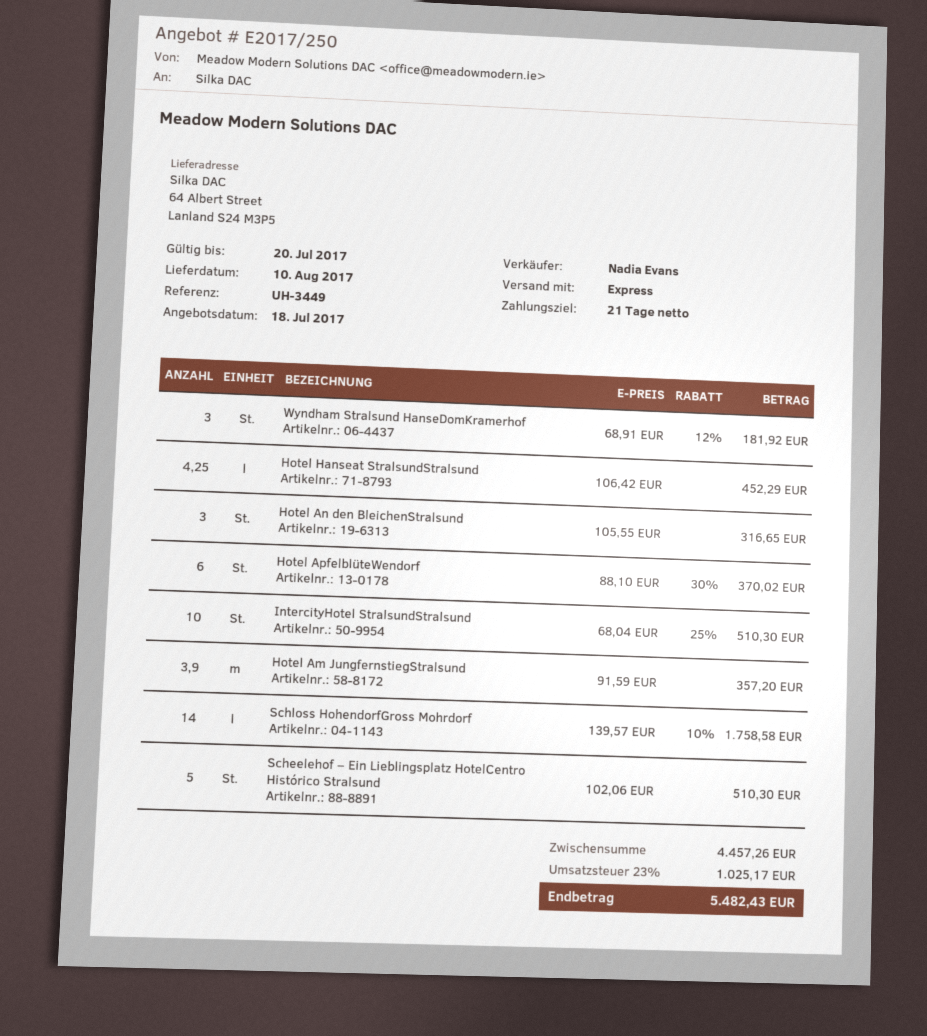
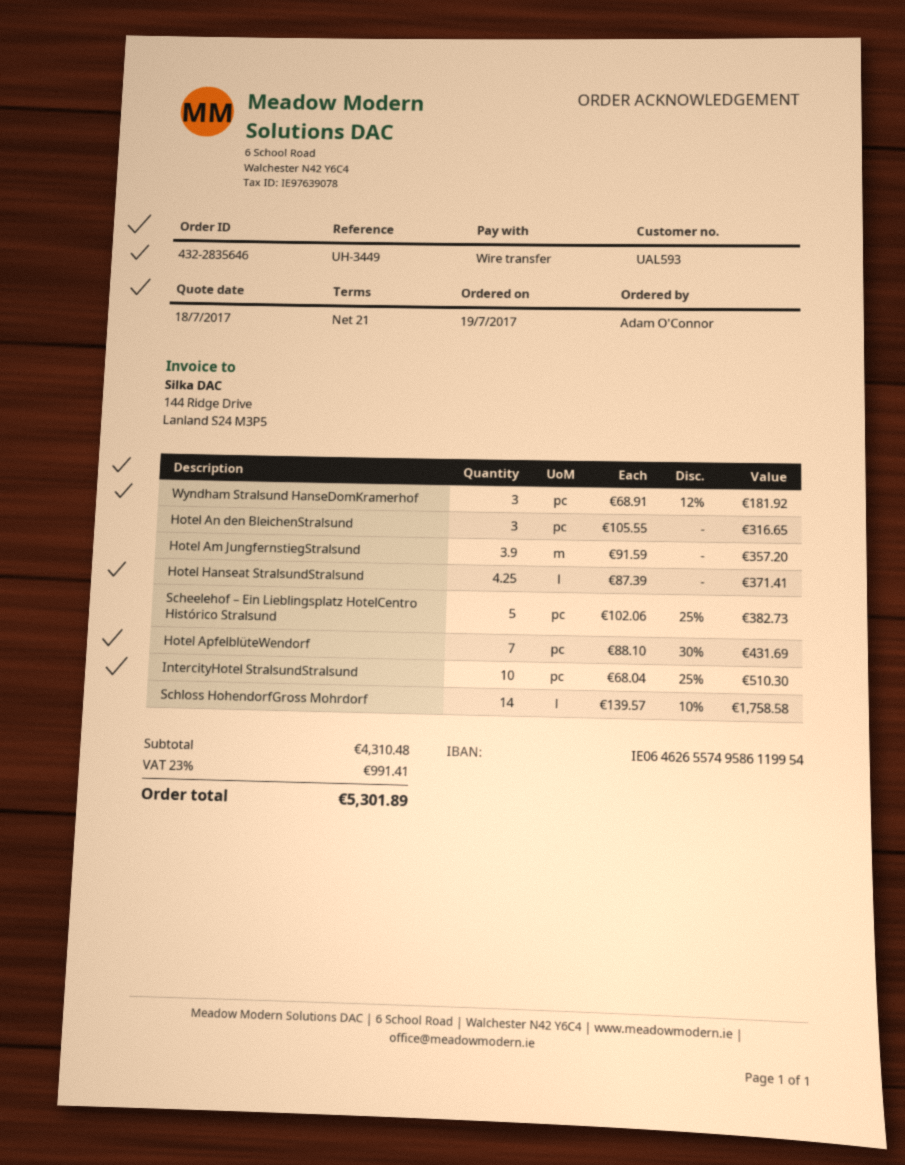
Hotel Hanseat StralsundStralsund: 4.25 x 106.42 = 452.29 -> 4.25 x 87.39 = 371.41
Hotel ApfelblüteWendorf: 6 x 88.10 - 30% = 370.02 -> 7 x 88.10 - 30% = 431.69
Scheelehof – Ein Lieblingsplatz HotelCentro Histórico Stralsund: 5 x 102.06 = 510.30 -> 5 x 102.06 - 25% = 382.73
subtotal: 4457.26 -> 4310.48
tax: 23% = 1025.17 -> 23% = 991.41
total: 5482.43 -> 5301.89

